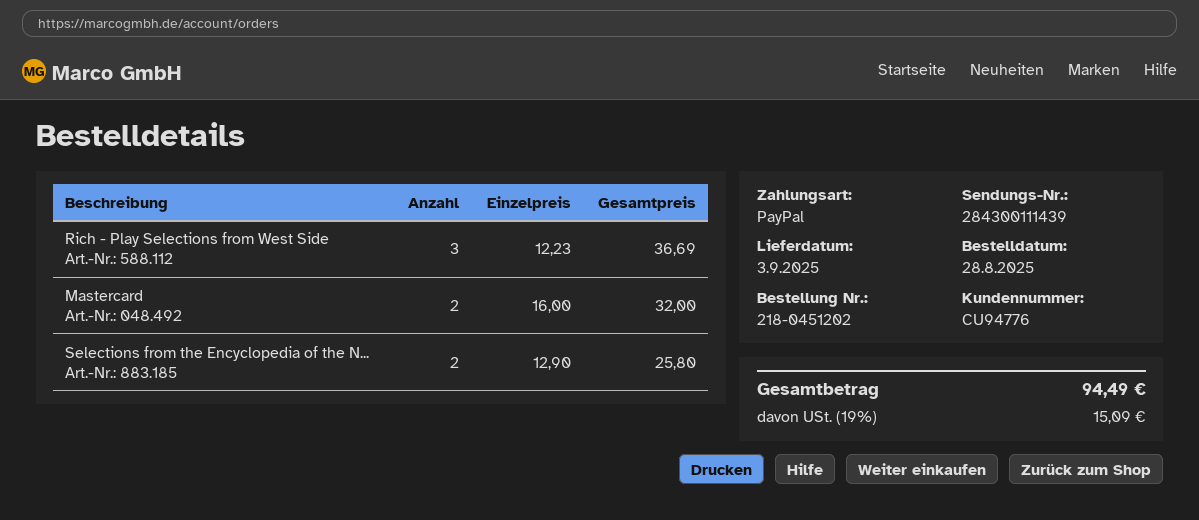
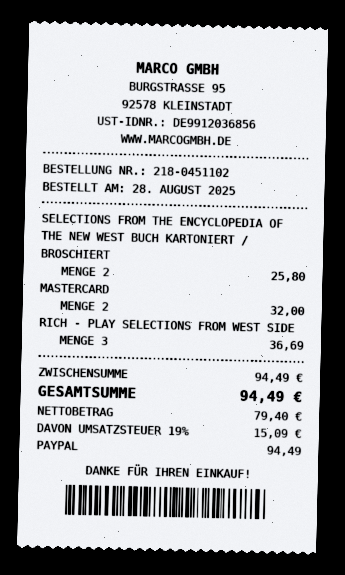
order number: 218-0451202 -> 218-0451102

